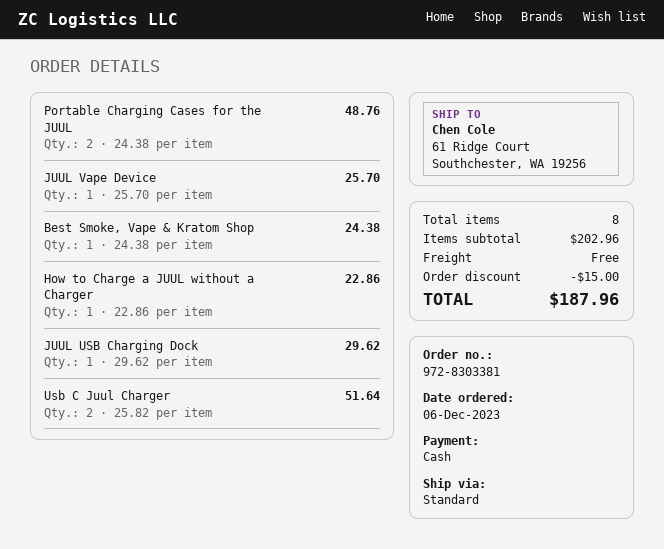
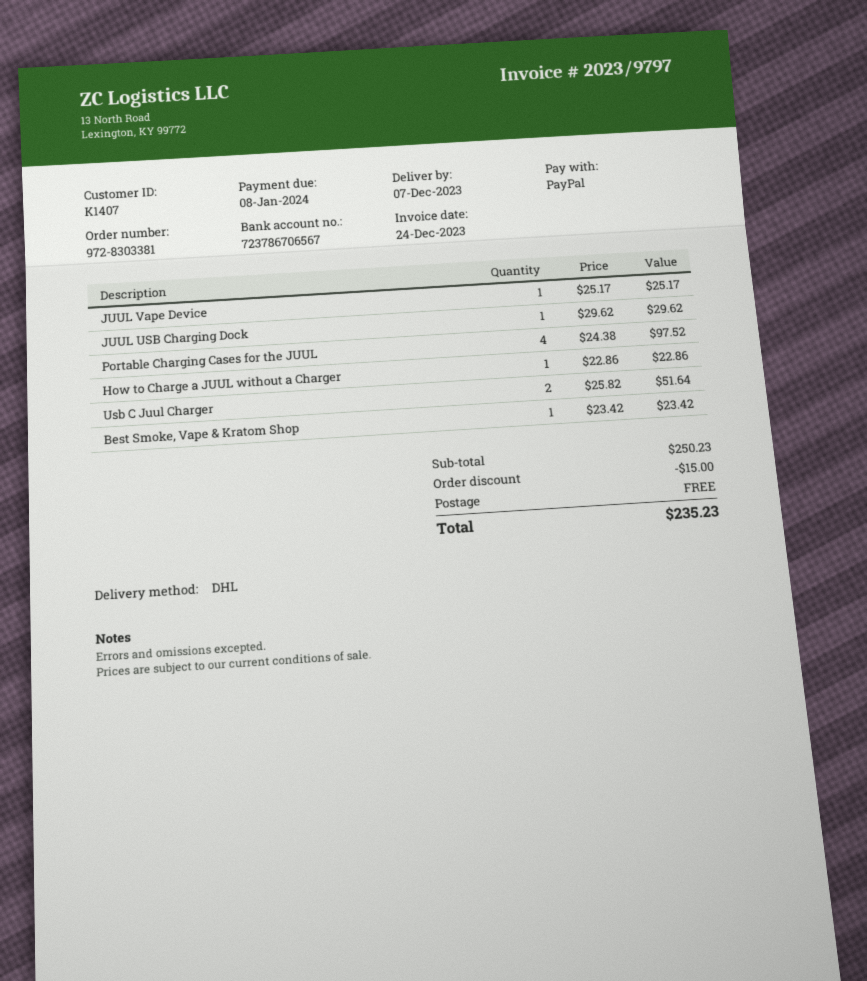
payment method: cash -> PayPal
shipping method: standard -> DHL
Portable Charging Cases for the JUUL: 2 x 24.38 = 48.76 -> 4 x 24.38 = 97.52
JUUL Vape Device: 1 x 25.70 = 25.70 -> 1 x 25.17 = 25.17
Best Smoke, Vape & Kratom Shop: 1 x 24.38 = 24.38 -> 1 x 23.42 = 23.42
subtotal: 202.96 -> 250.23
total: 187.96 -> 235.23

